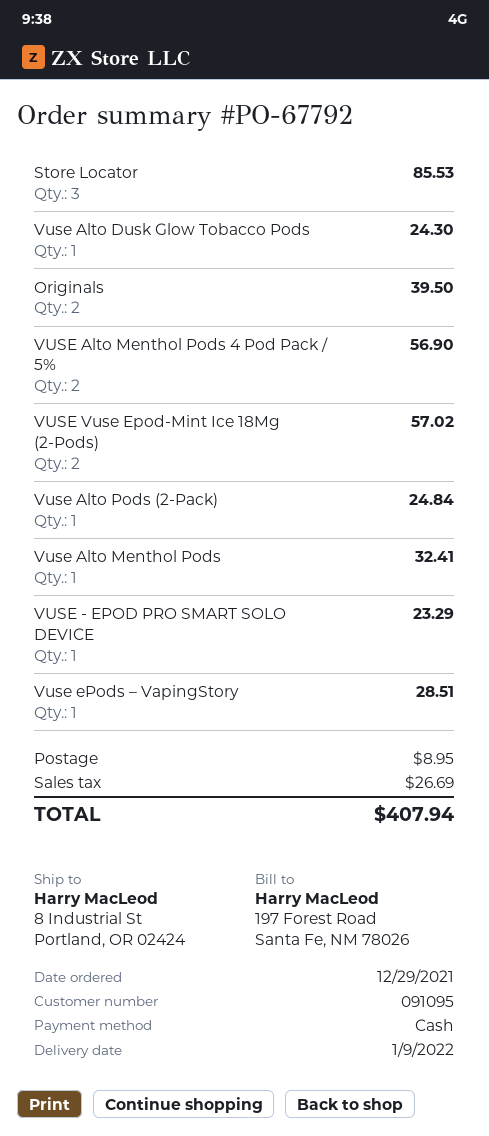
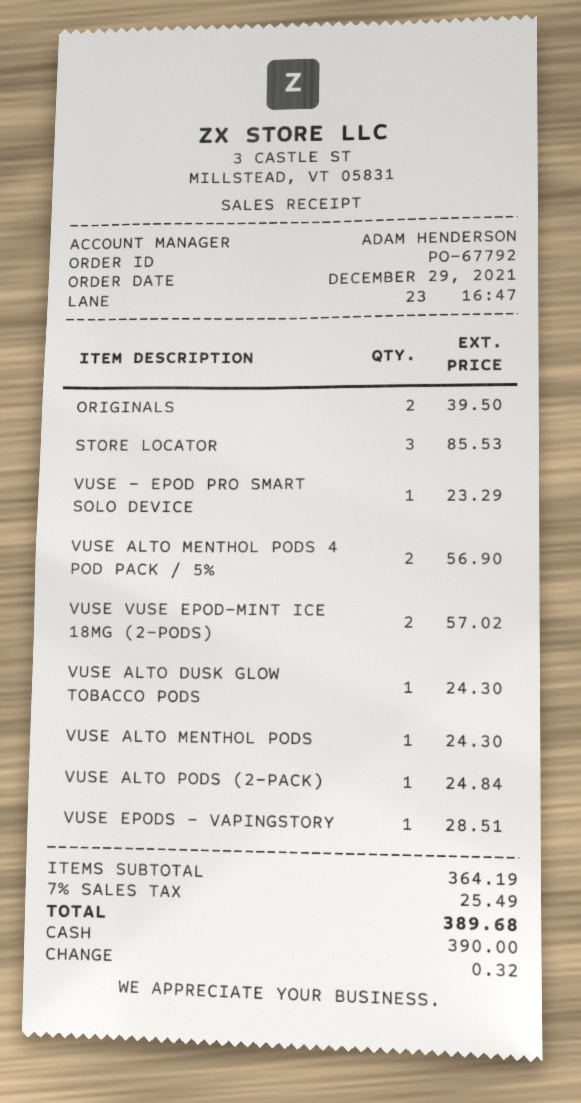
Vuse Alto Menthol Pods: 1 for 32.41 -> 1 for 24.30
shipping: 8.95 -> none
tax: 26.69 -> 25.49
total: 407.94 -> 389.68

